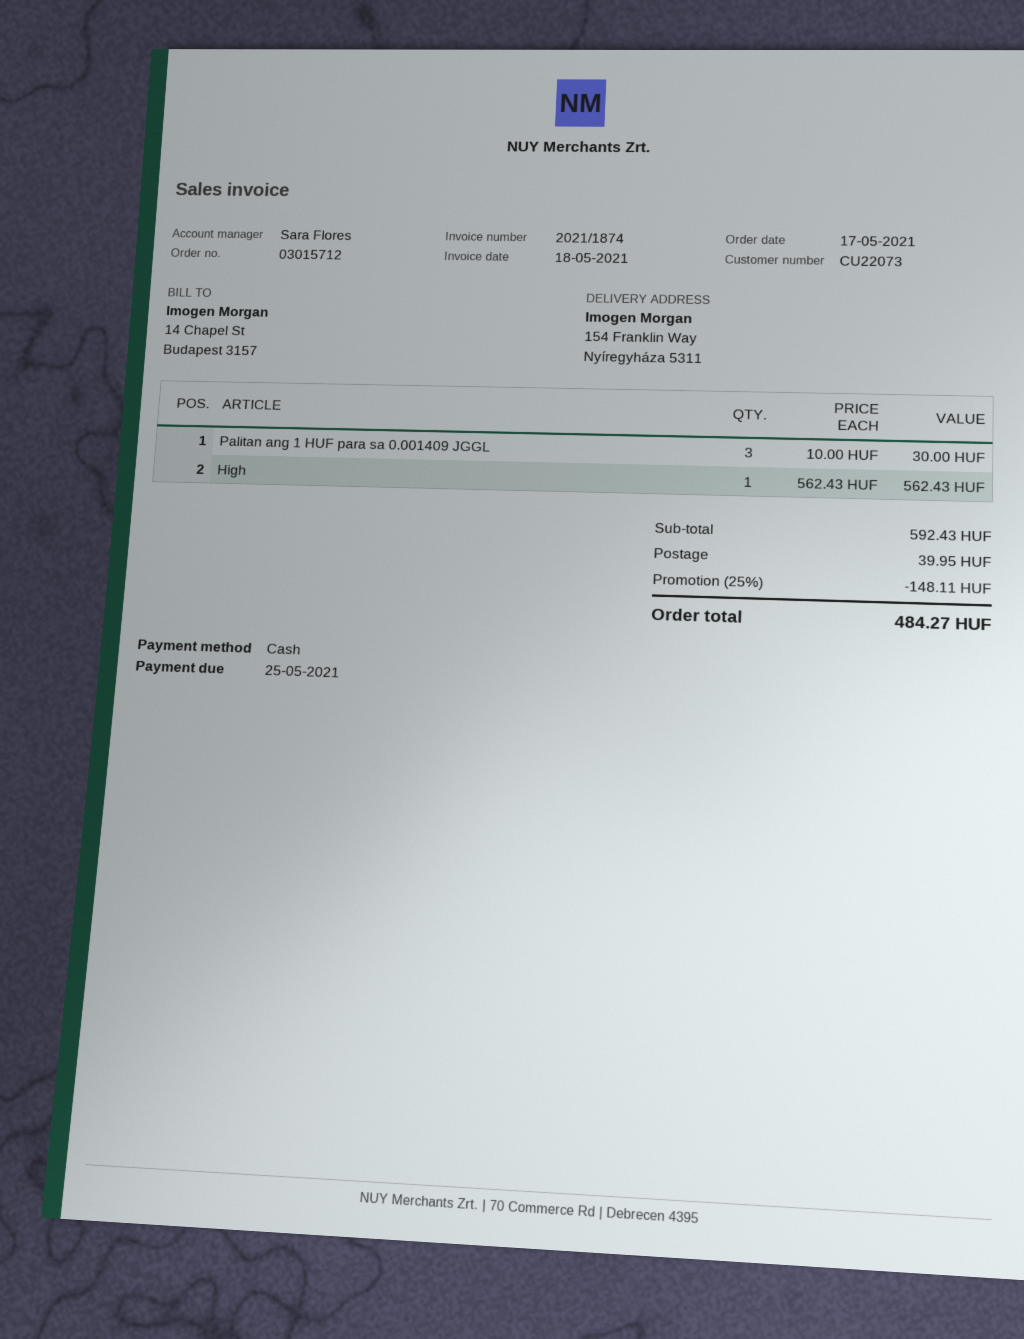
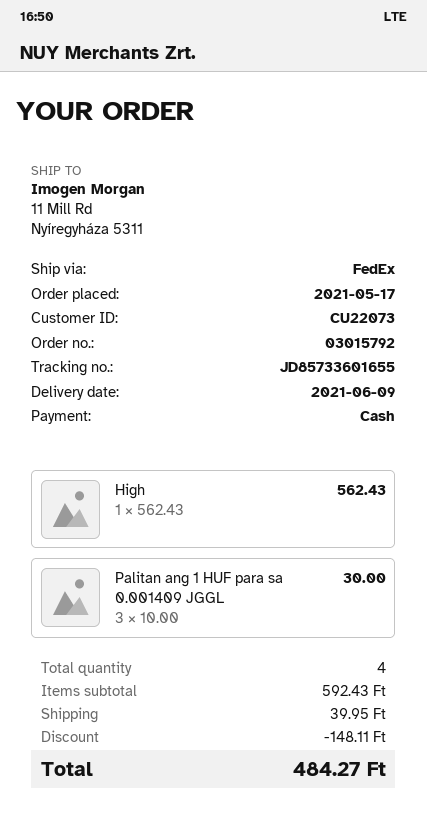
order number: 03015712 -> 03015792
ship to: 154 Franklin Way, Nyíregyháza 5311 -> 11 Mill Rd, Nyíregyháza 5311

